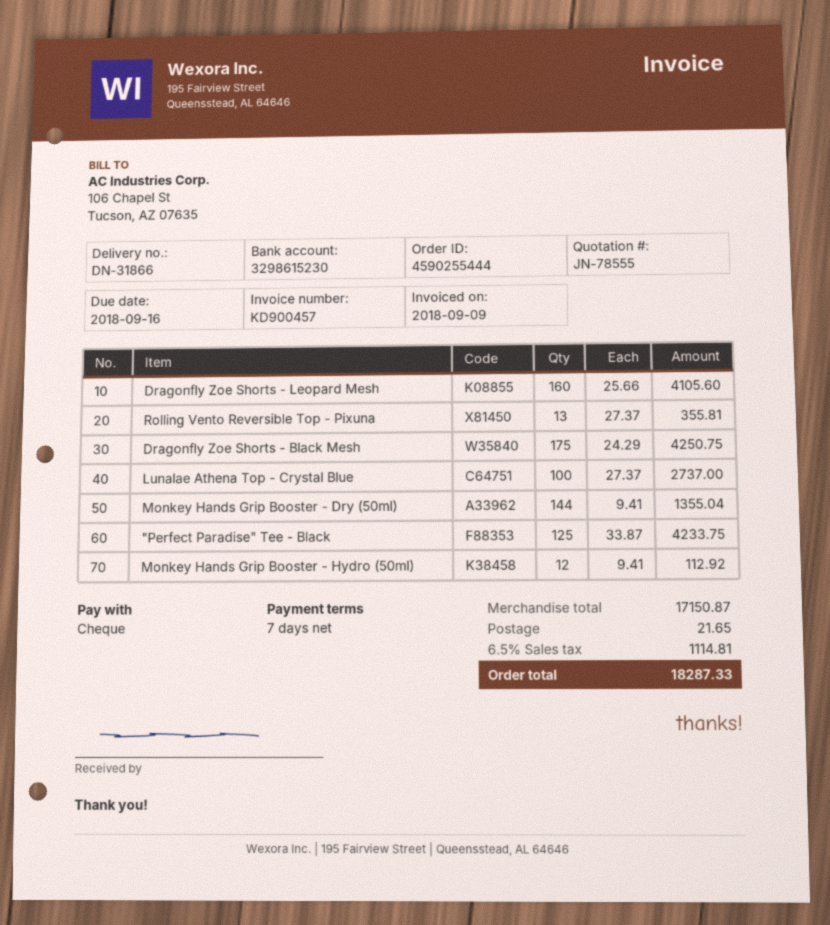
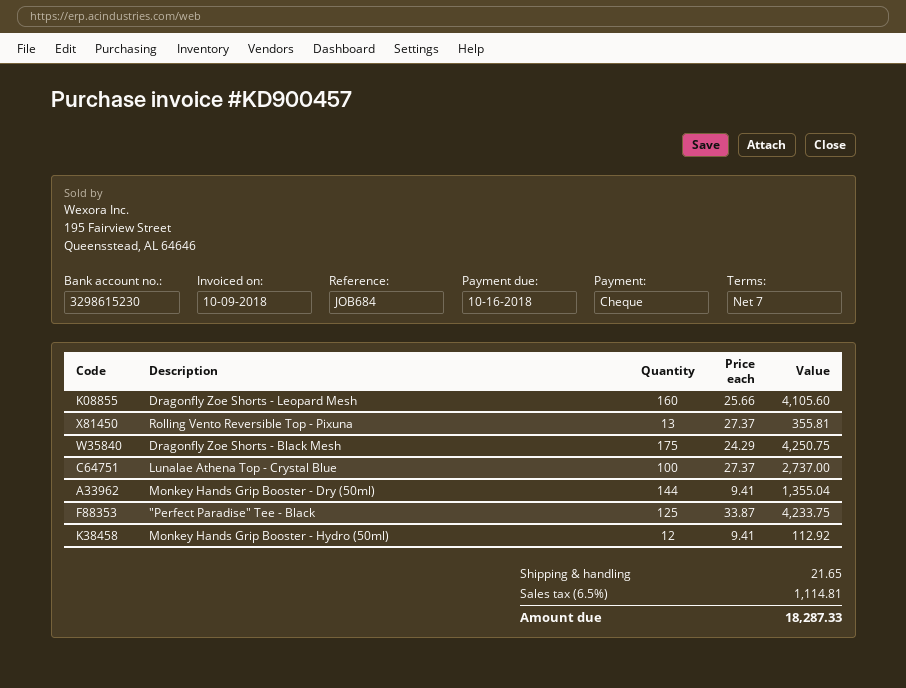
invoice date: 2018-09-09 -> 2018-10-09
due date: 2018-09-16 -> 2018-10-16

